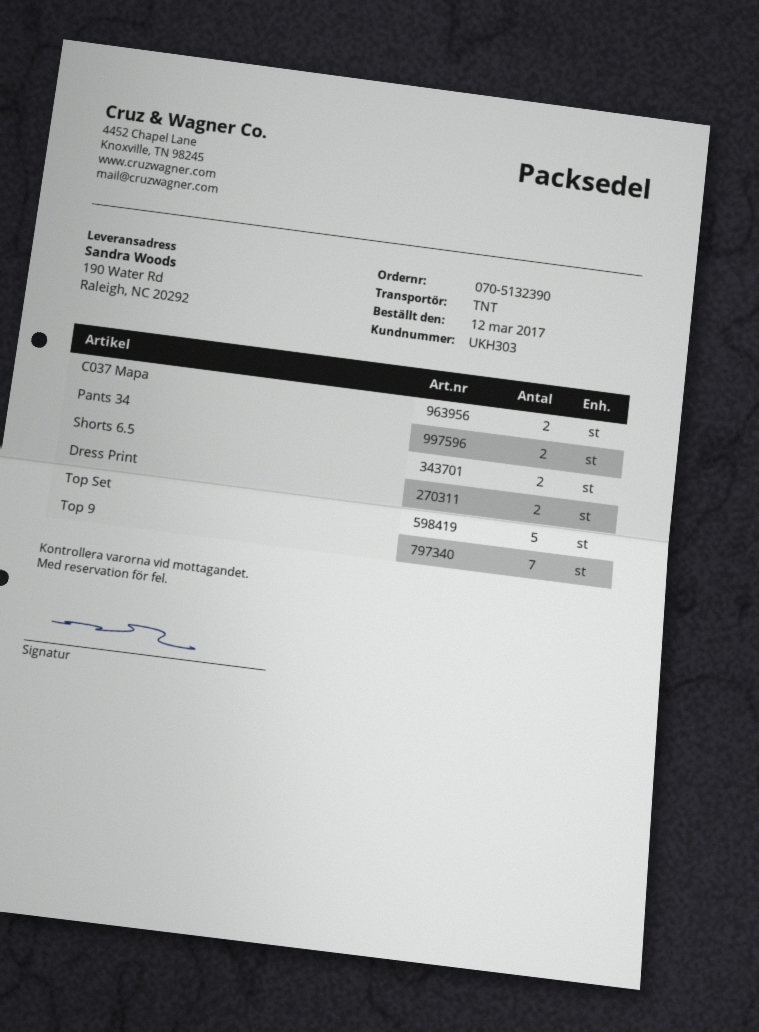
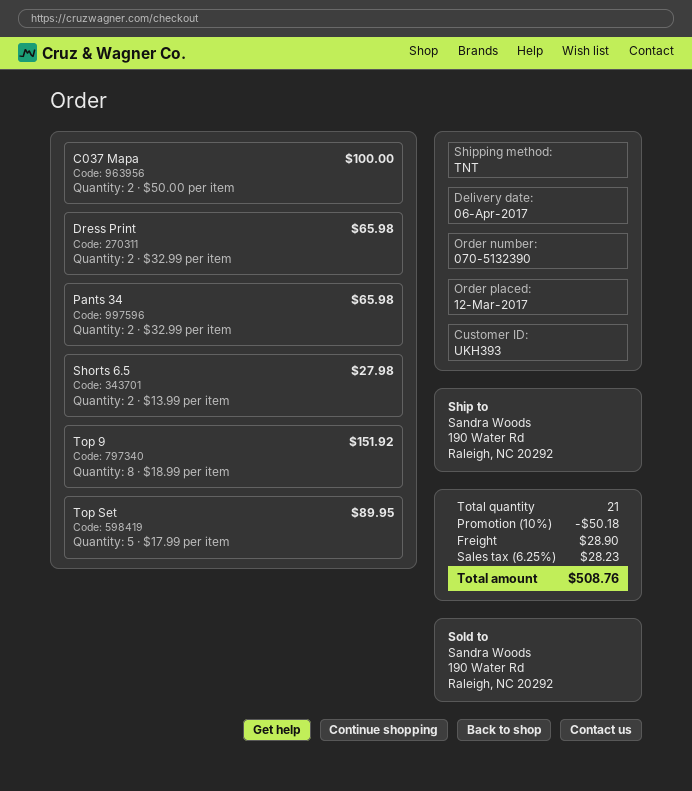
customer number: UKH303 -> UKH393
Top 9: 7 -> 8

